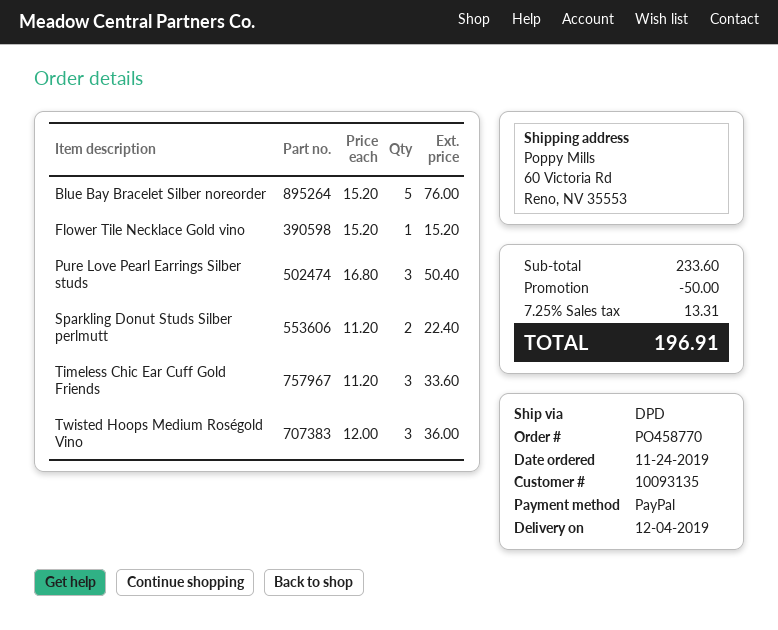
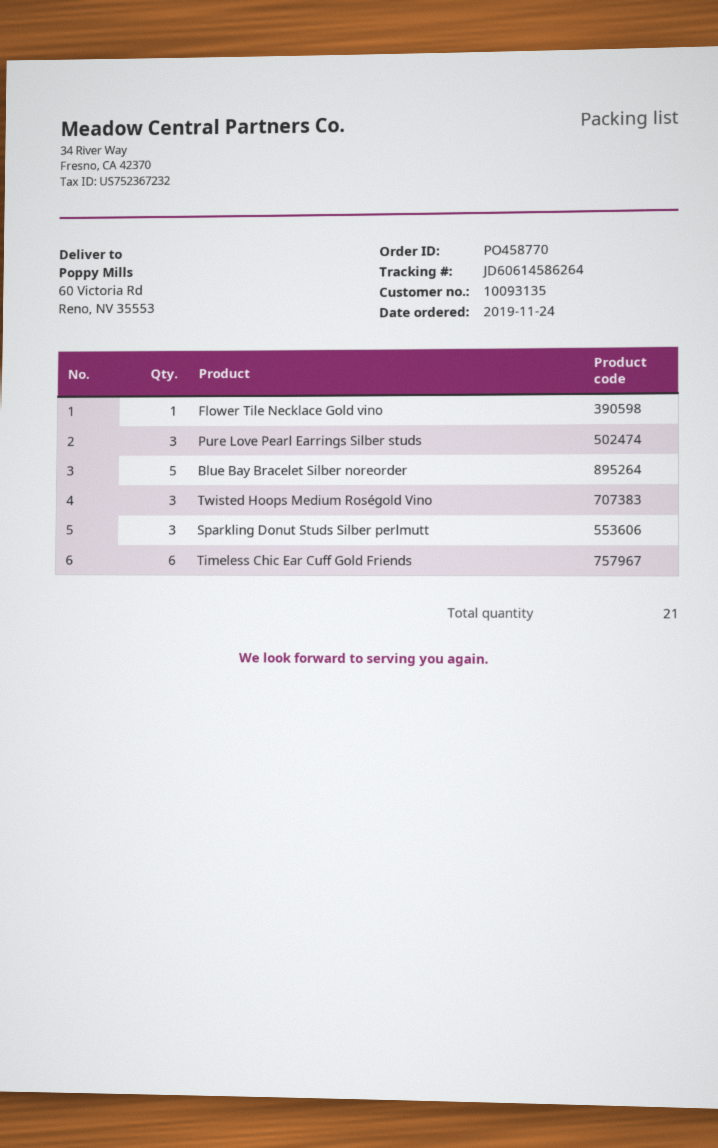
Sparkling Donut Studs Silber perlmutt: 2 -> 3
Timeless Chic Ear Cuff Gold Friends: 3 -> 6

